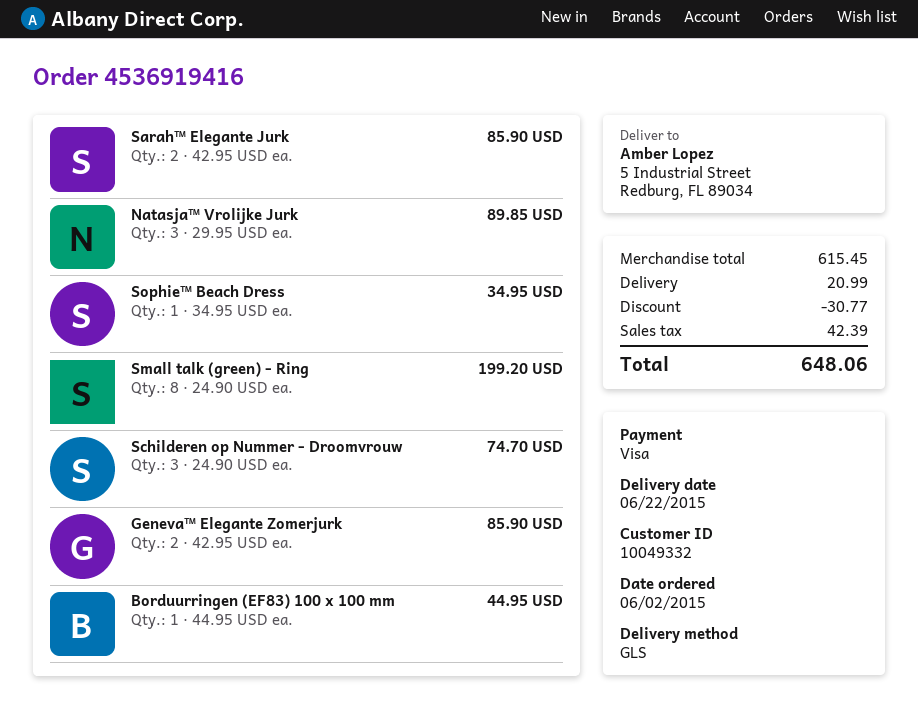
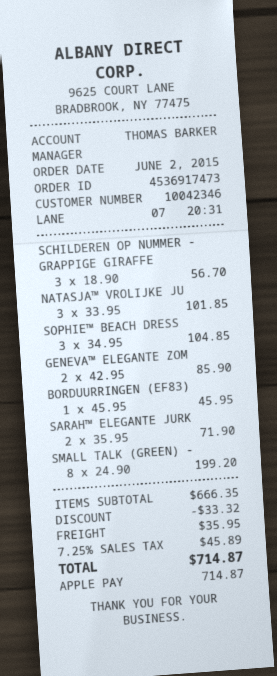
order number: 4536919416 -> 4536917473
customer number: 10049332 -> 10042346
payment method: Visa -> Apple Pay
Sarah™ Elegante Jurk: 2 x 42.95 = 85.90 -> 2 x 35.95 = 71.90
Natasja™ Vrolijke Jurk: 3 x 29.95 = 89.85 -> 3 x 33.95 = 101.85
Sophie™ Beach Dress: 1 x 34.95 = 34.95 -> 3 x 34.95 = 104.85
Schilderen op Nummer - Droomvrouw: 3 x 24.90 = 74.70 -> none
Borduurringen (EF83) 100 x 100 mm: 1 x 44.95 = 44.95 -> 1 x 45.95 = 45.95
SCHILDEREN OP NUMMER - GRAPPIGE GIRAFFE: none -> 3 x 18.90 = 56.70
subtotal: 615.45 -> 666.35
discount: 30.77 -> 33.32
shipping: 20.99 -> 35.95
tax: 42.39 -> 45.89
total: 648.06 -> 714.87

